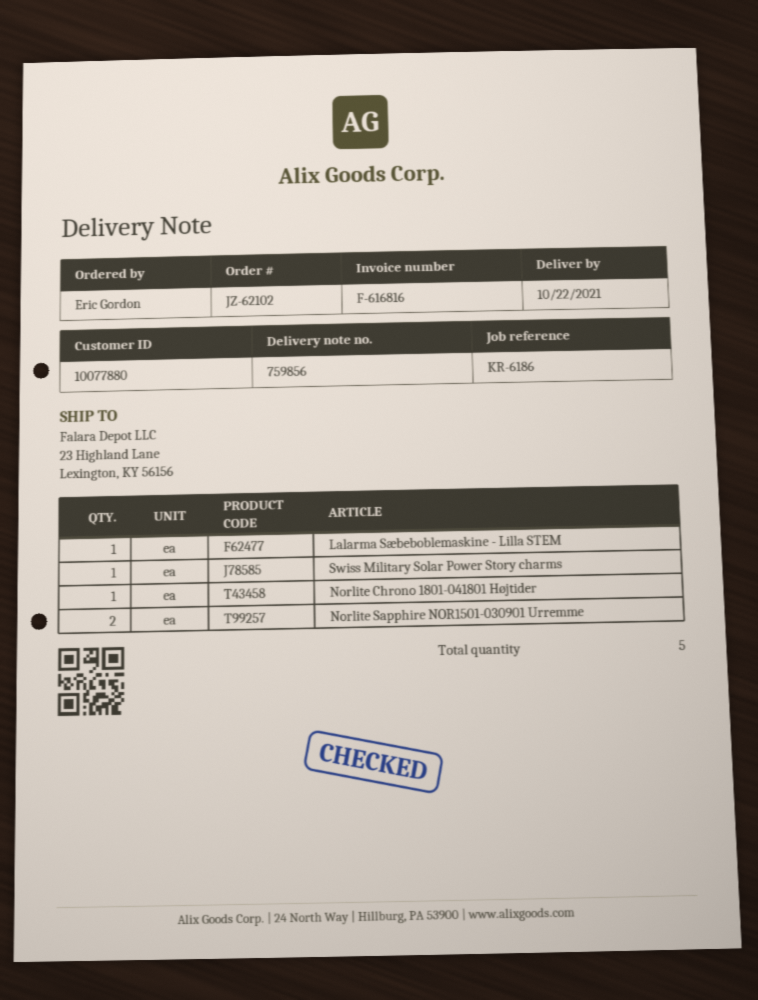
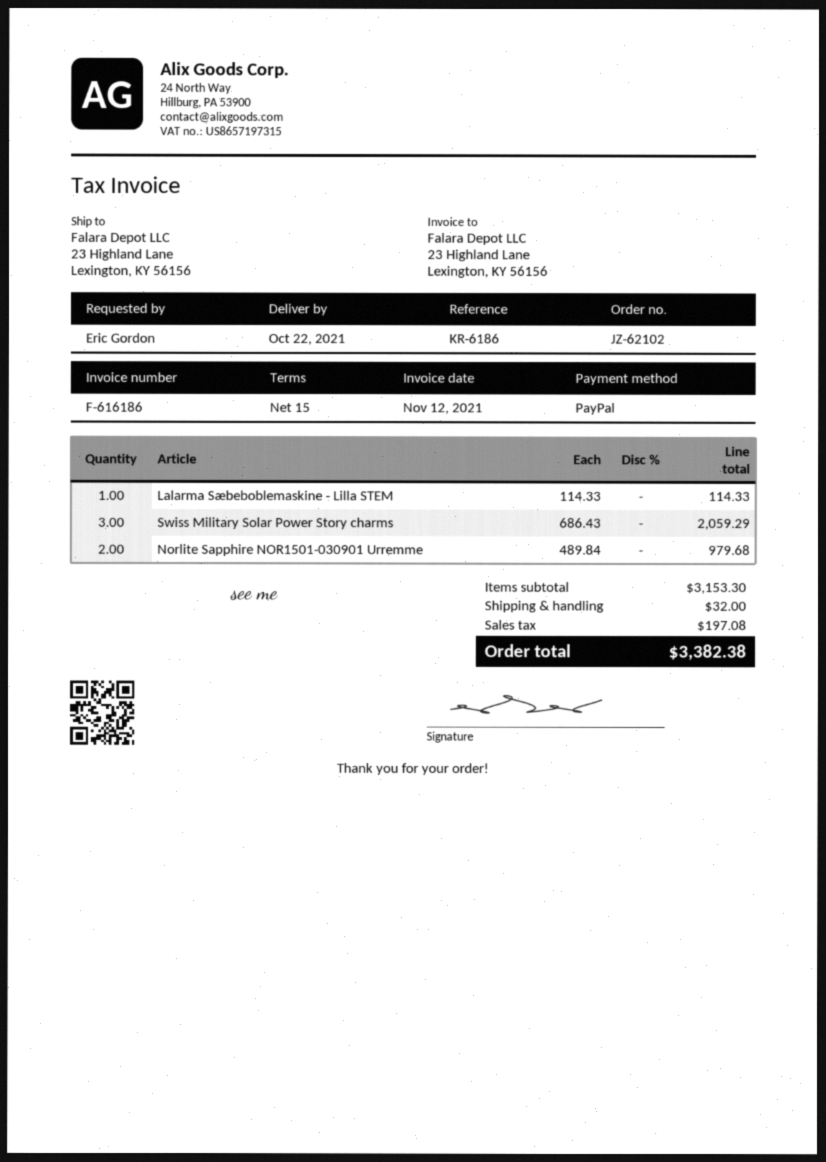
invoice number: F-616816 -> F-616186
Swiss Military Solar Power Story charms: 1 -> 3
Norlite Chrono 1801-041801 Højtider: 1 -> none

